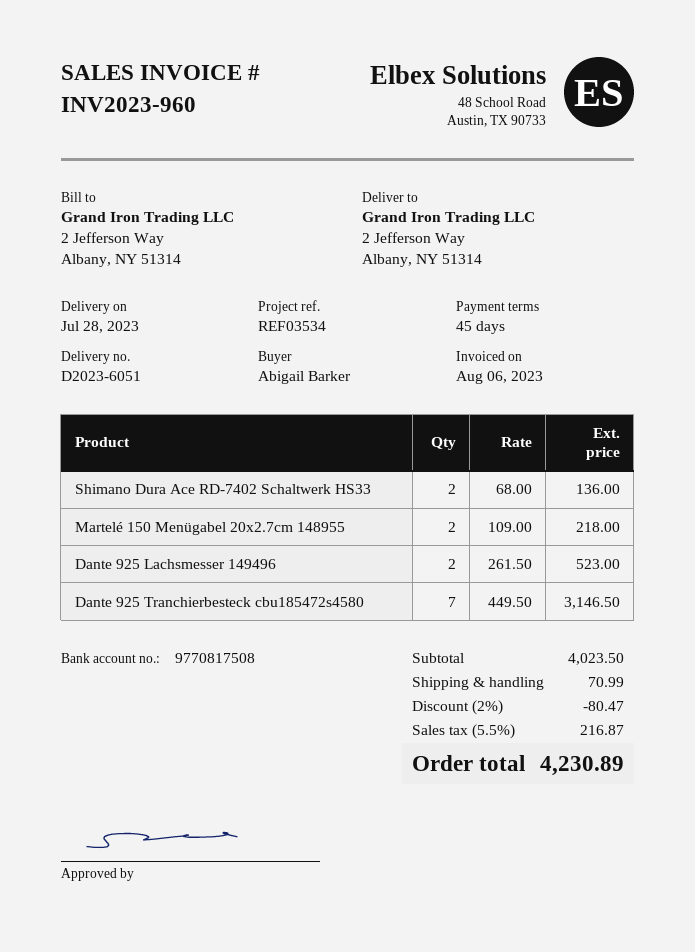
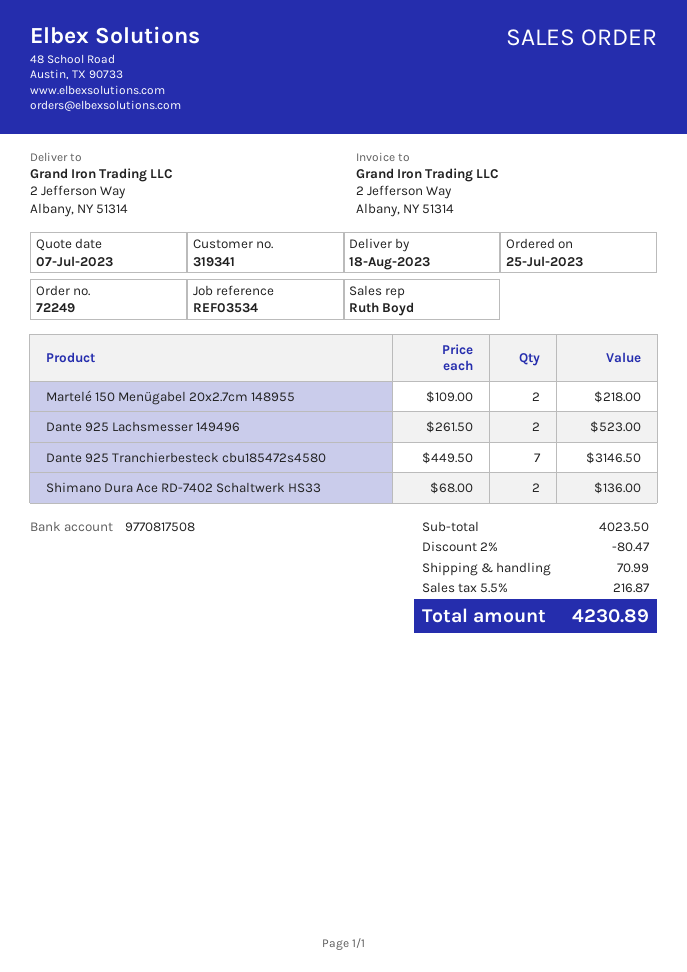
delivery date: 2023-07-28 -> 2023-08-18

